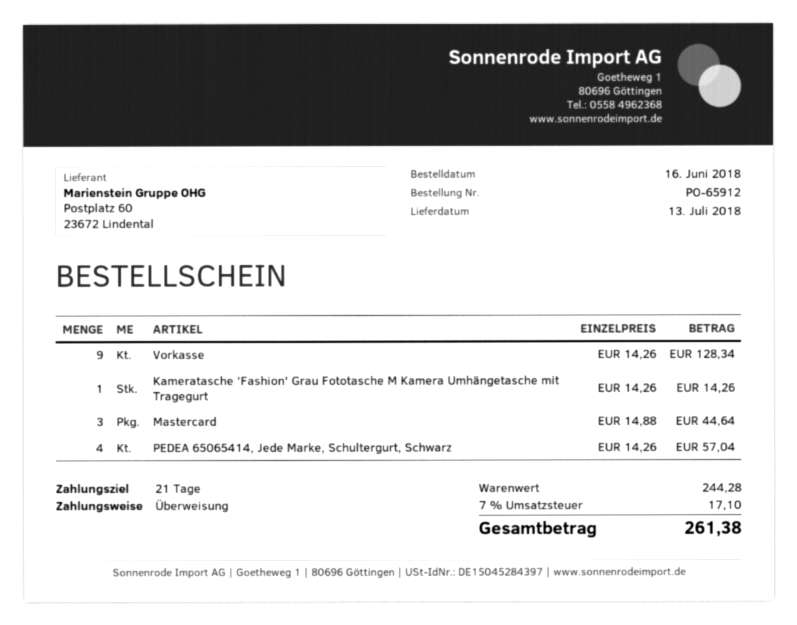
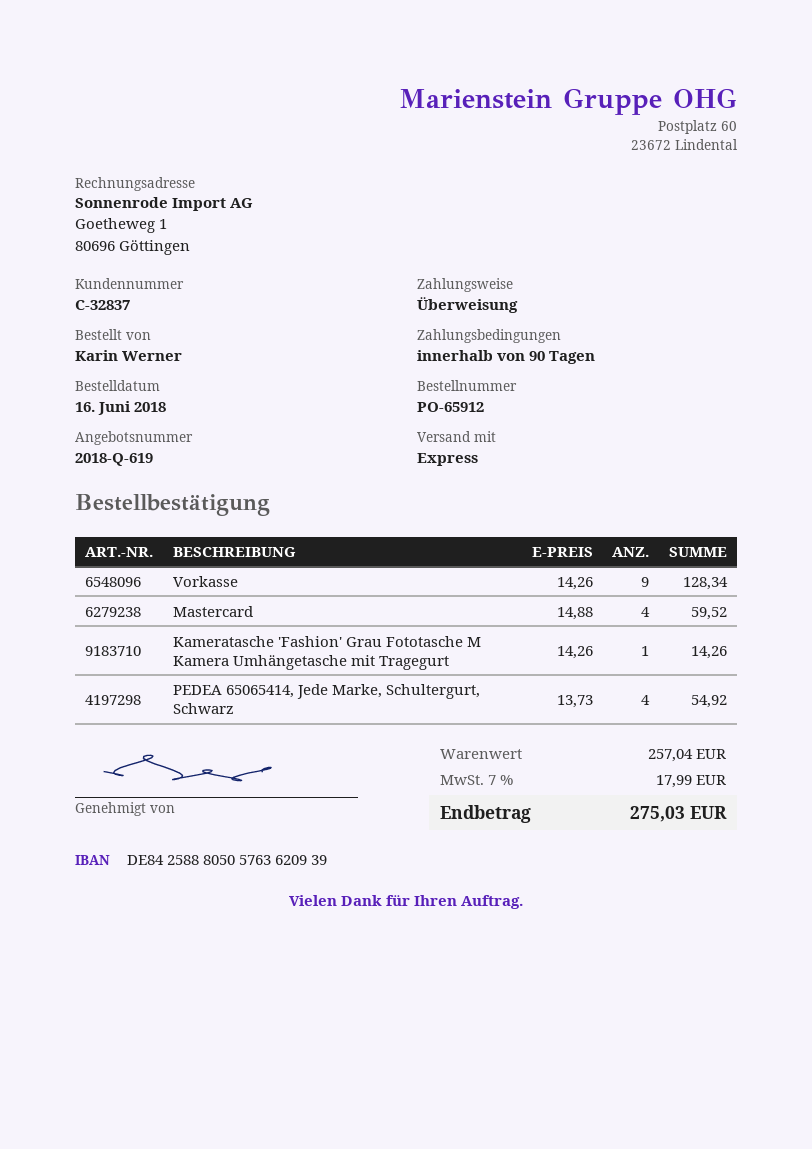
payment terms: 21 days -> 90 days
Mastercard: 3 x 14.88 = 44.64 -> 4 x 14.88 = 59.52
PEDEA 65065414, Jede Marke, Schultergurt, Schwarz: 4 x 14.26 = 57.04 -> 4 x 13.73 = 54.92
subtotal: 244.28 -> 257.04
tax: 7% = 17.10 -> 7% = 17.99
total: 261.38 -> 275.03

